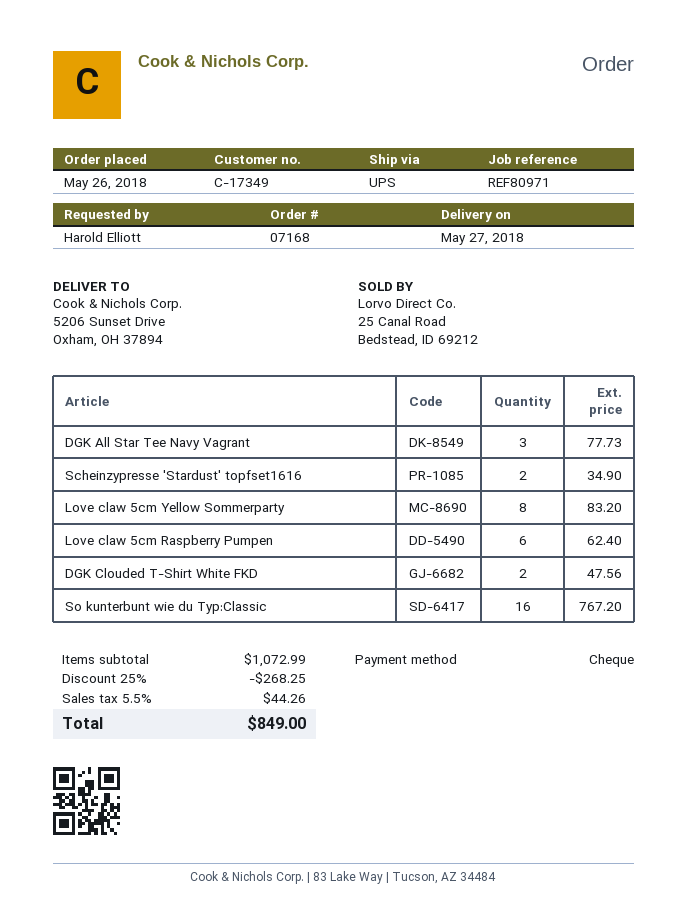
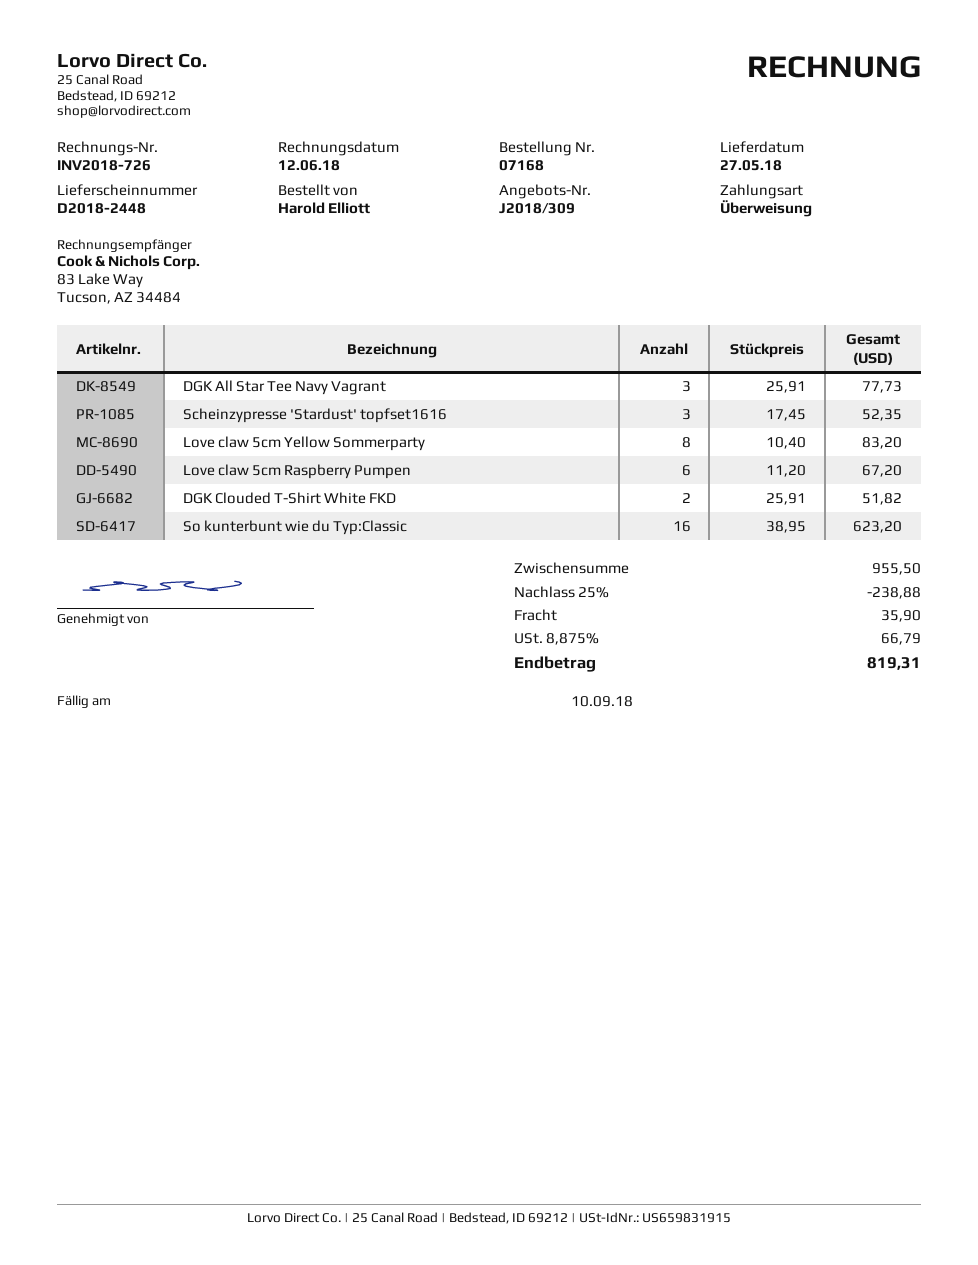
payment method: cheque -> bank transfer
Scheinzypresse 'Stardust' topfset1616: 2 for 34.90 -> 3 for 52.35
Love claw 5cm Raspberry Pumpen: 6 for 62.40 -> 6 for 67.20
DGK Clouded T-Shirt White FKD: 2 for 47.56 -> 2 for 51.82
So kunterbunt wie du Typ:Classic: 16 for 767.20 -> 16 for 623.20
subtotal: 1072.99 -> 955.50
discount: 25% = 268.25 -> 25% = 238.88
shipping: none -> 35.90
tax: 5.5% = 44.26 -> 8.875% = 66.79
total: 849.00 -> 819.31

